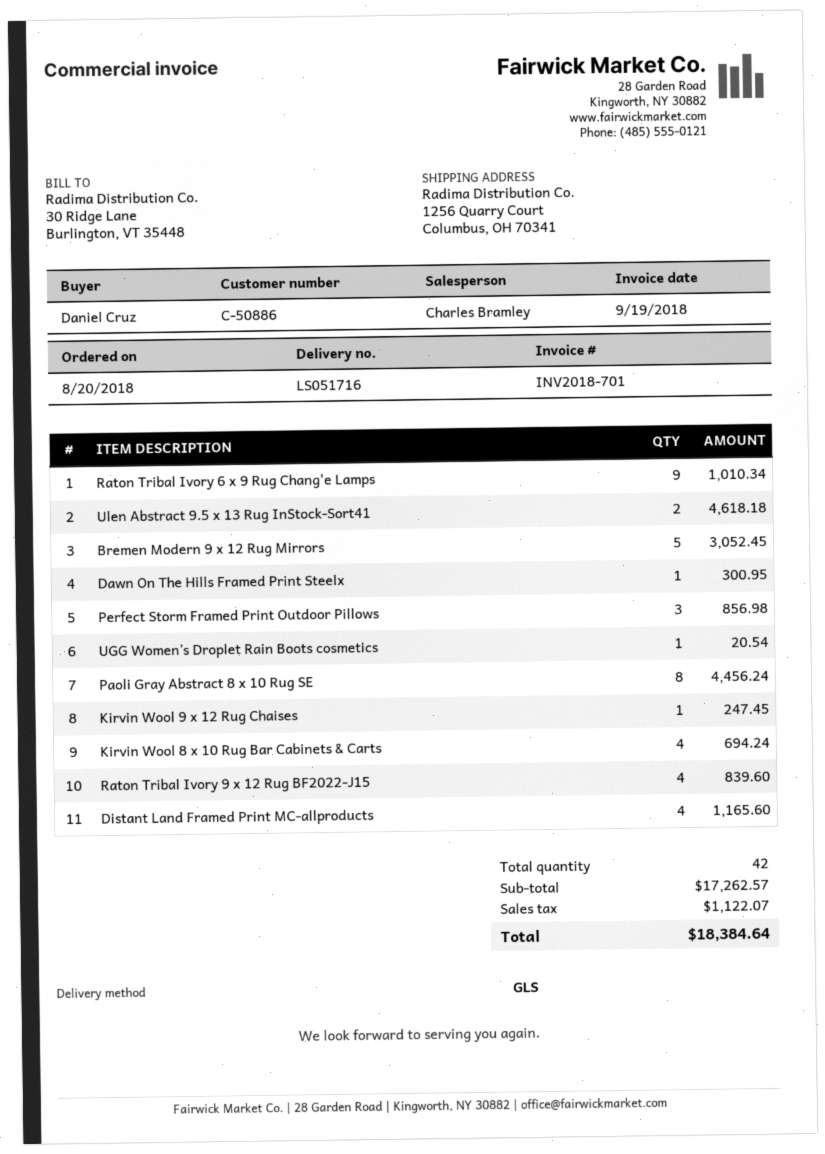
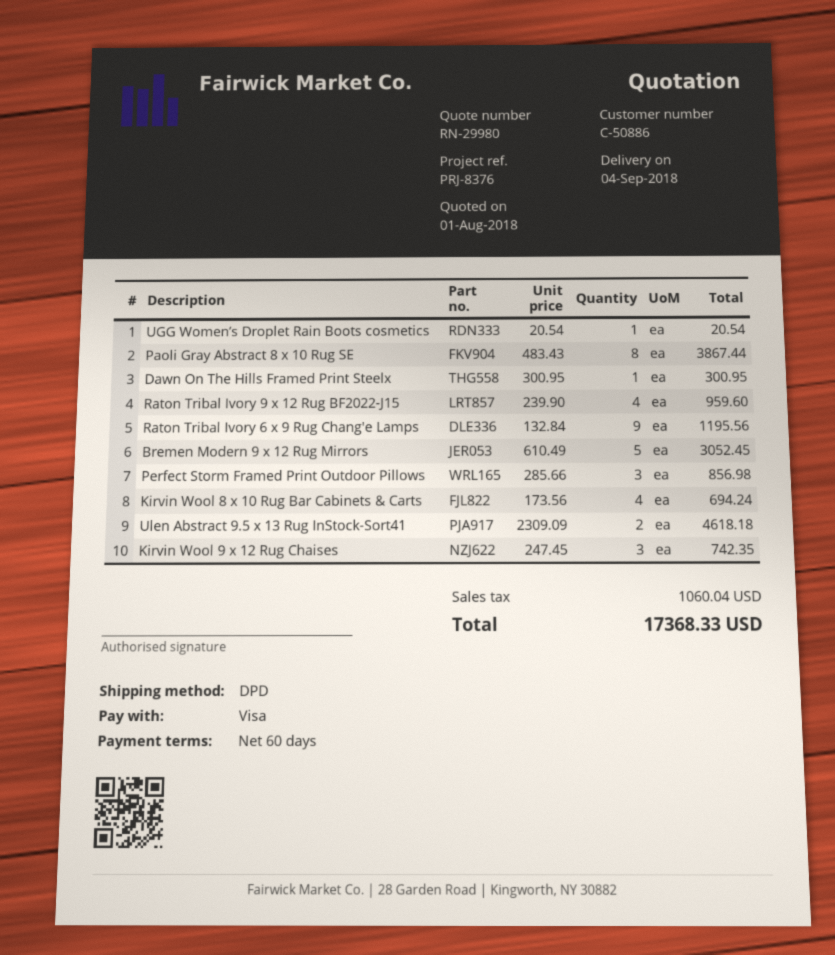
shipping method: GLS -> DPD
Raton Tribal Ivory 6 x 9 Rug Chang'e Lamps: 9 for 1010.34 -> 9 for 1195.56
Paoli Gray Abstract 8 x 10 Rug SE: 8 for 4456.24 -> 8 for 3867.44
Kirvin Wool 9 x 12 Rug Chaises: 1 for 247.45 -> 3 for 742.35
Raton Tribal Ivory 9 x 12 Rug BF2022-J15: 4 for 839.60 -> 4 for 959.60
Distant Land Framed Print MC-allproducts: 4 for 1165.60 -> none
tax: 1122.07 -> 1060.04
total: 18384.64 -> 17368.33

